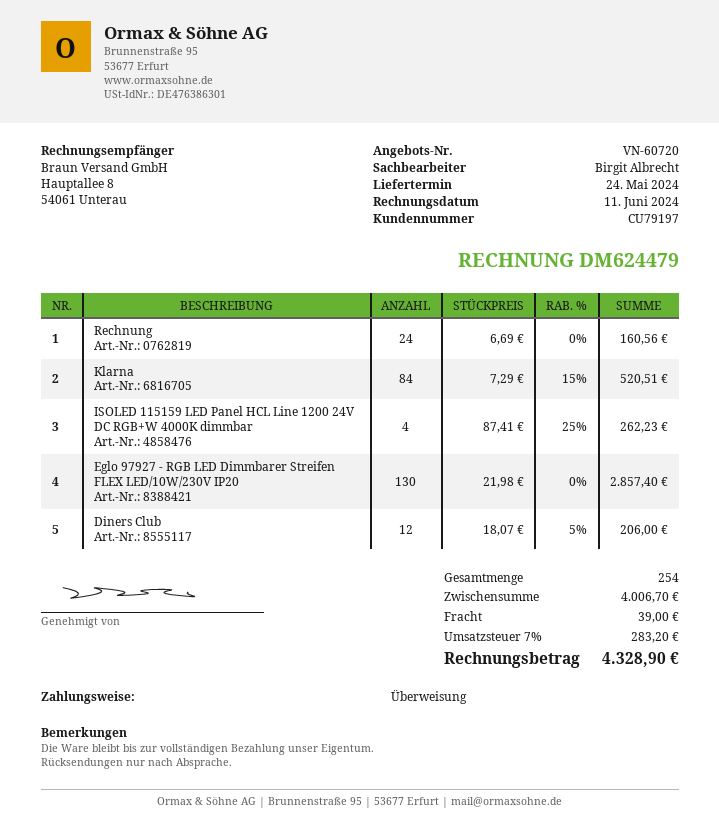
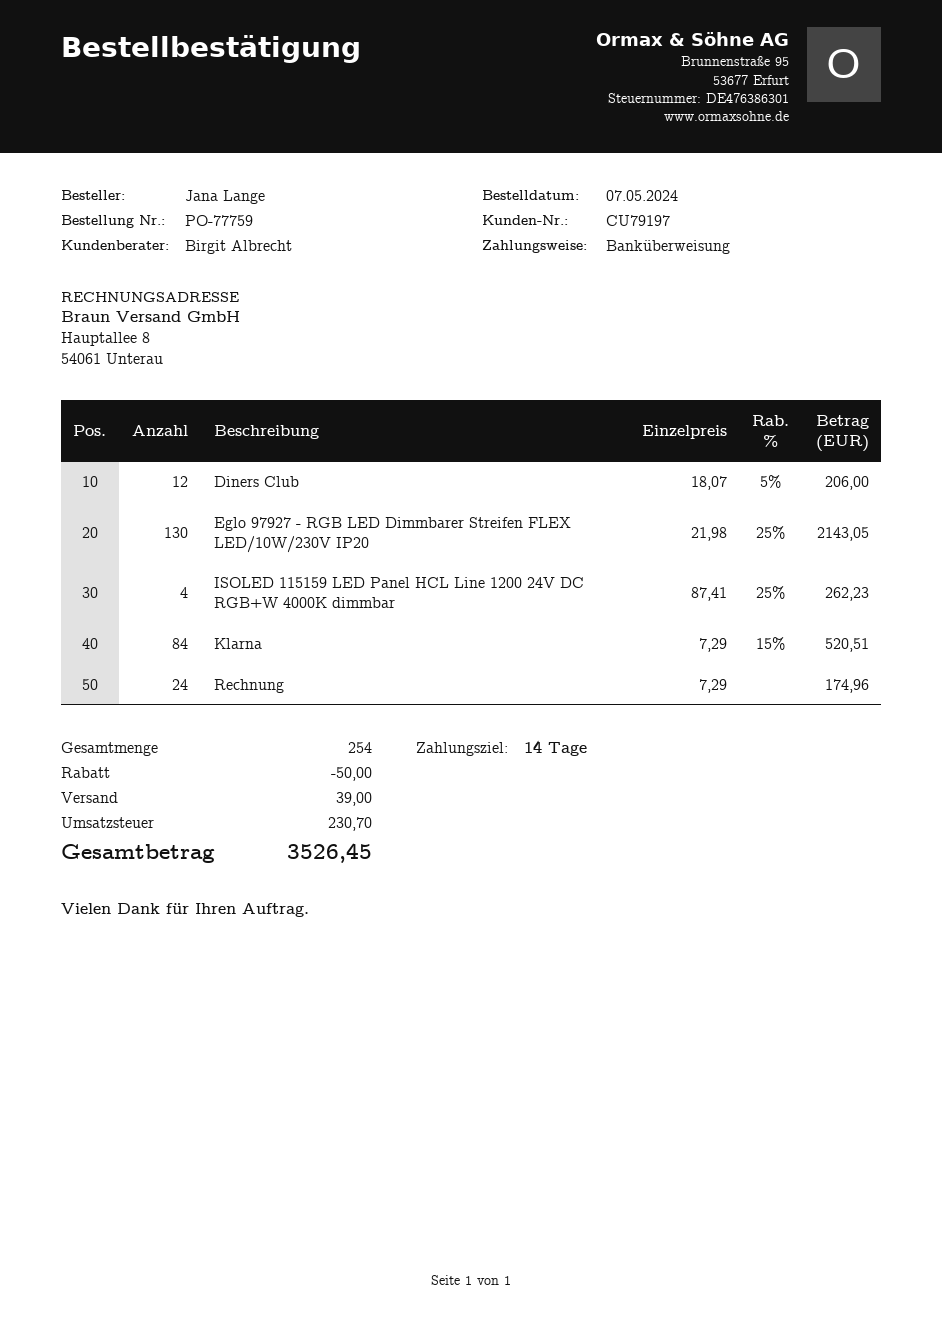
Rechnung: 24 x 6.69 = 160.56 -> 24 x 7.29 = 174.96
Eglo 97927 - RGB LED Dimmbarer Streifen FLEX LED/10W/230V IP20: 130 x 21.98 = 2857.40 -> 130 x 21.98 - 25% = 2143.05
discount: none -> 50.00
tax: 283.20 -> 230.70
total: 4328.90 -> 3526.45

